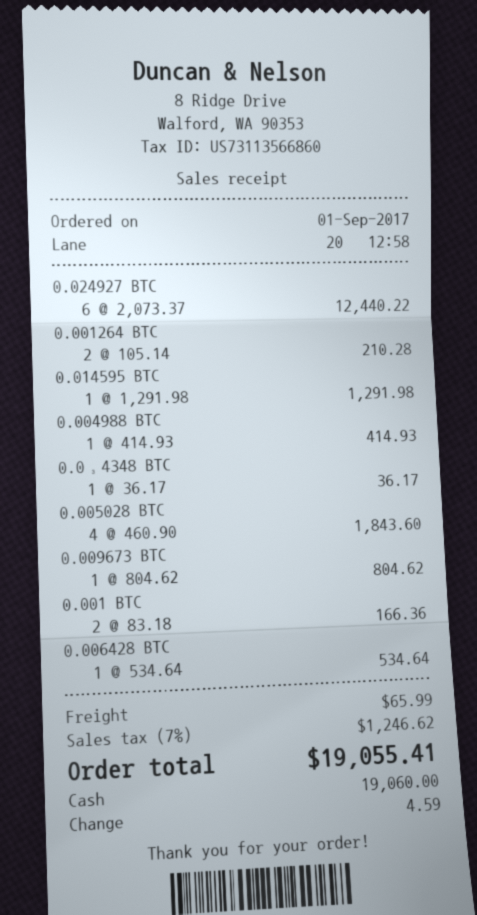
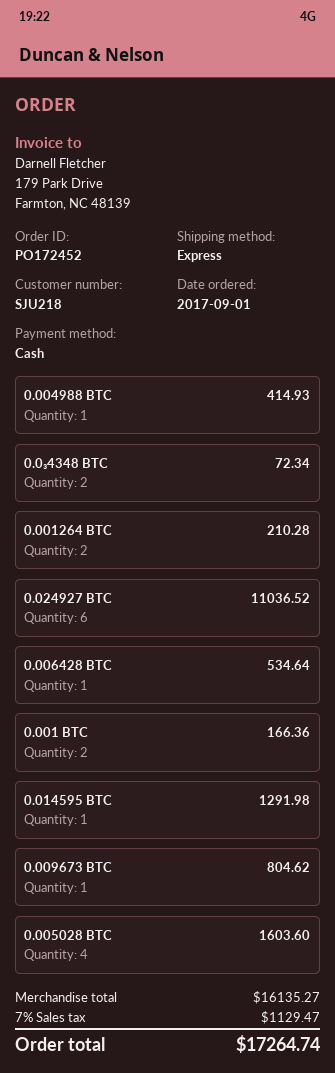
0.024927 BTC: 6 for 12440.22 -> 6 for 11036.52
0.0₃4348 BTC: 1 for 36.17 -> 2 for 72.34
0.005028 BTC: 4 for 1843.60 -> 4 for 1603.60
shipping: 65.99 -> none
tax: 7% = 1246.62 -> 7% = 1129.47
total: 19055.41 -> 17264.74

